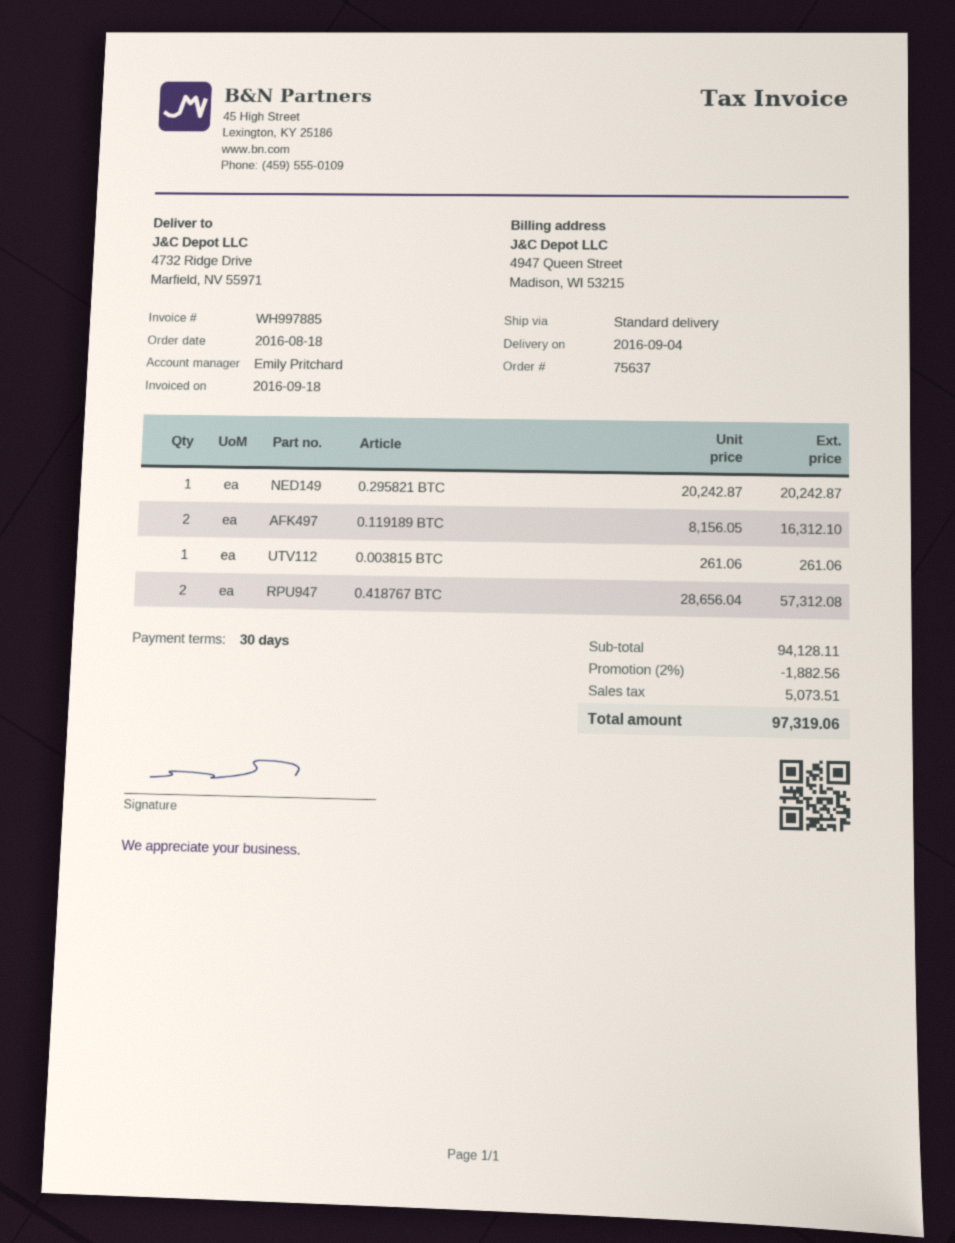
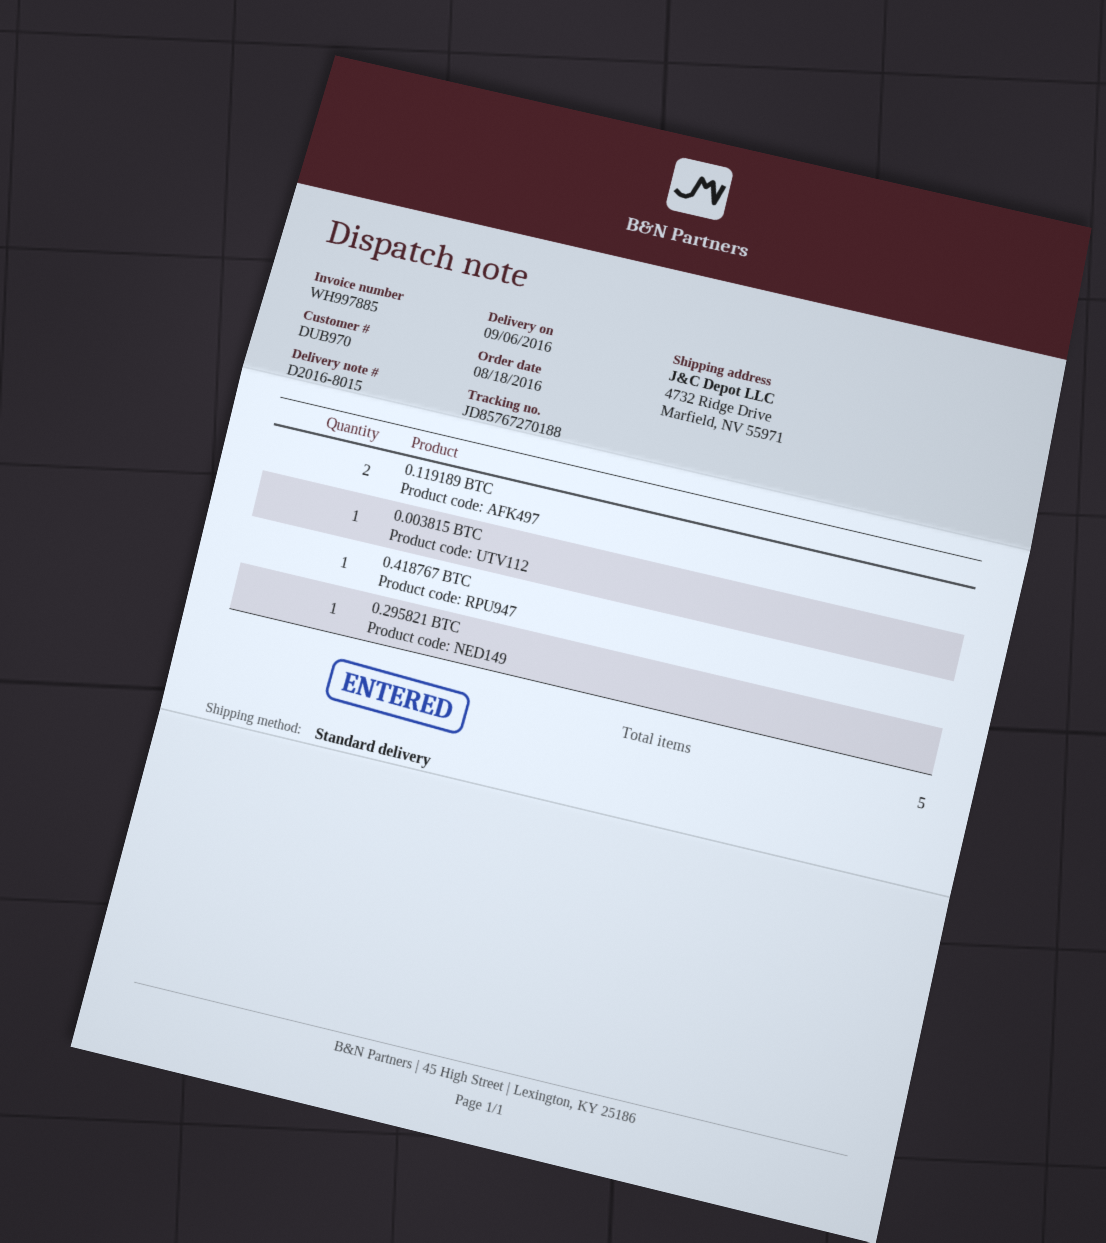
delivery date: 2016-09-04 -> 2016-09-06
0.418767 BTC: 2 -> 1

